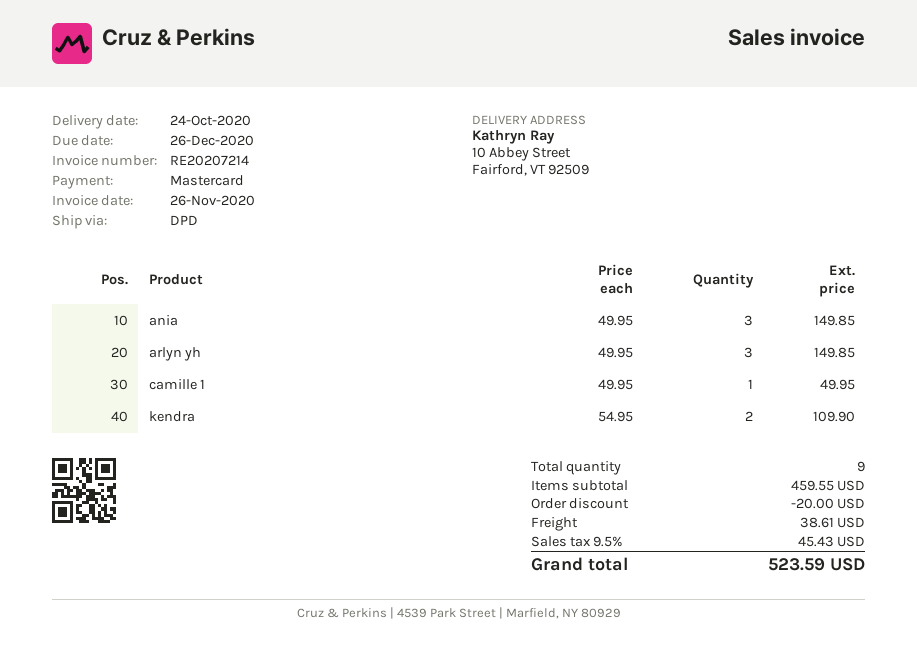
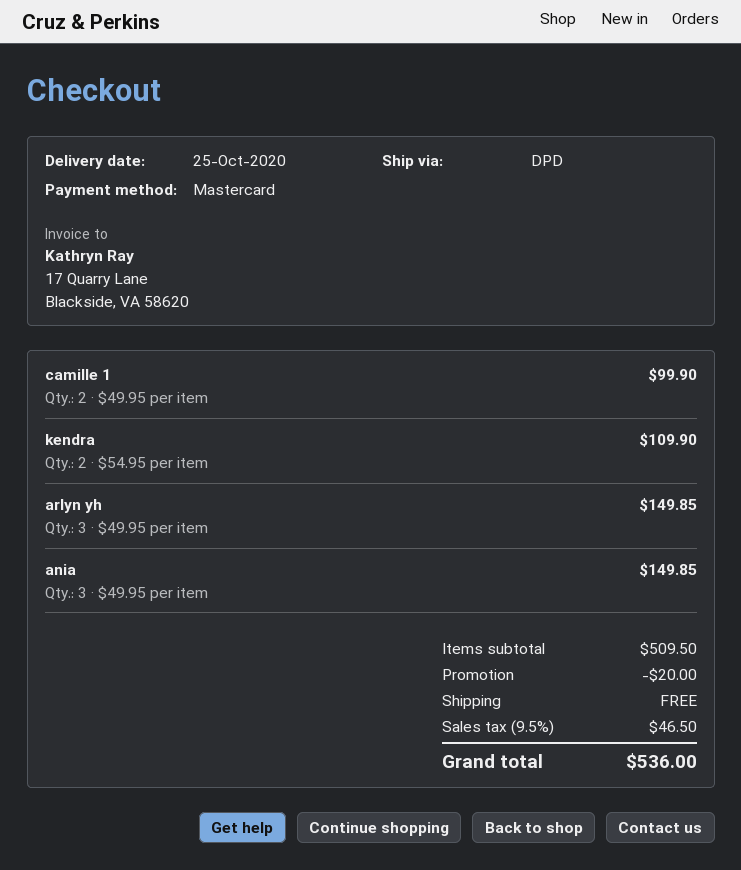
delivery date: 2020-10-24 -> 2020-10-25
camille 1: 1 x 49.95 = 49.95 -> 2 x 49.95 = 99.90
subtotal: 459.55 -> 509.50
shipping: 38.61 -> 0.00
tax: 9.5% = 45.43 -> 9.5% = 46.50
total: 523.59 -> 536.00

